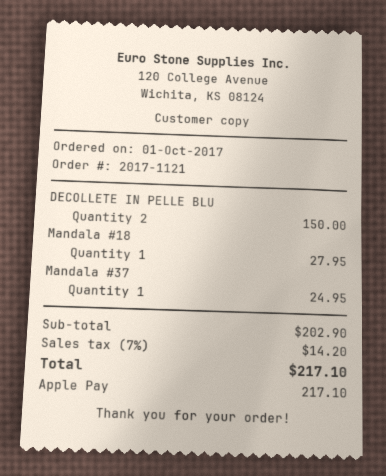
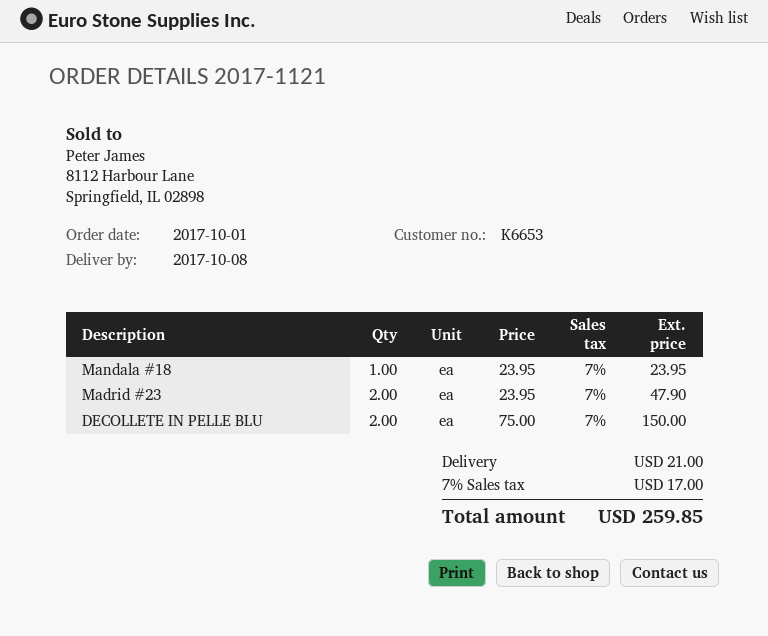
Mandala #18: 1 for 27.95 -> 1 for 23.95
Mandala #37: 1 for 24.95 -> none
Madrid #23: none -> 2 for 47.90
shipping: none -> 21.00
tax: 7% = 14.20 -> 7% = 17.00
total: 217.10 -> 259.85

